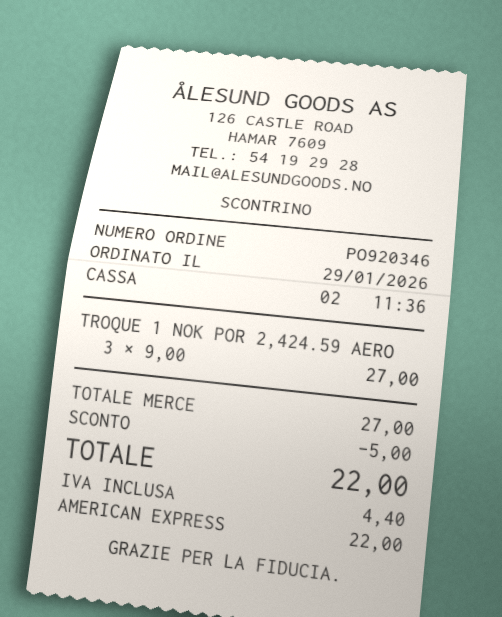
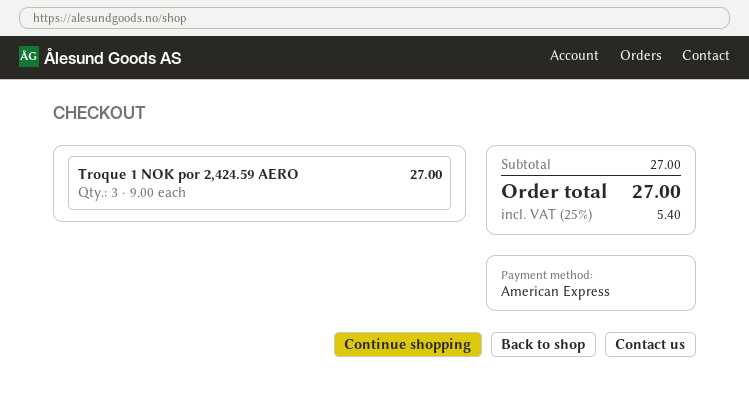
discount: 5.00 -> none
tax: 4.40 -> 5.40
total: 22.00 -> 27.00

